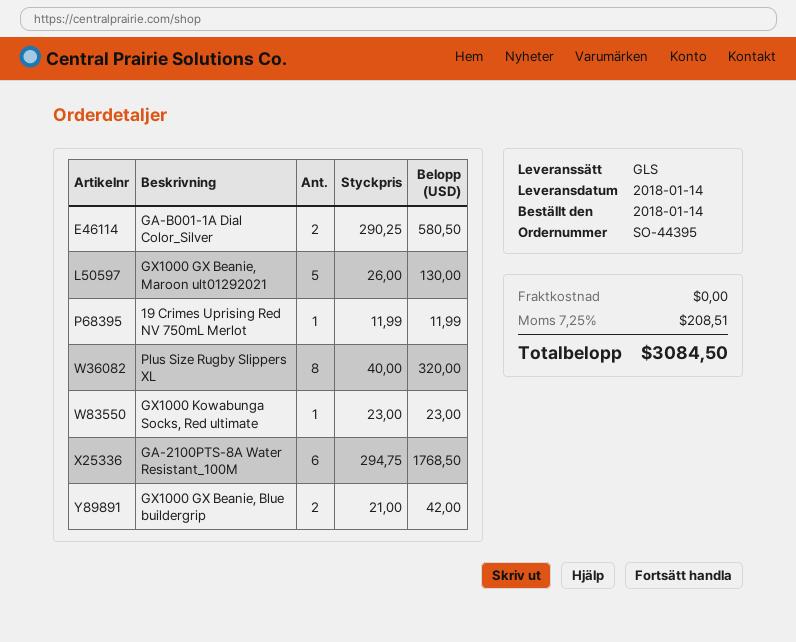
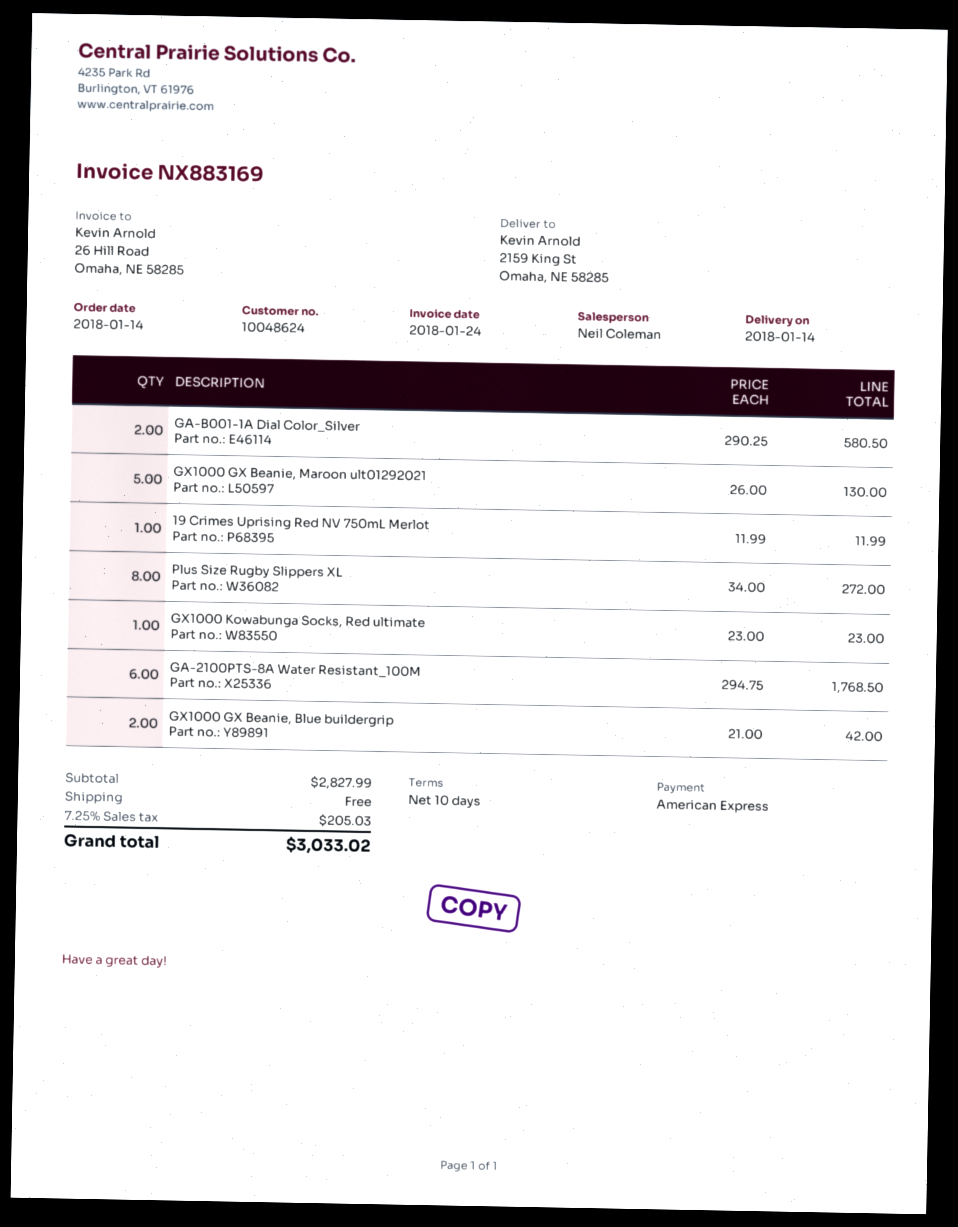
Plus Size Rugby Slippers XL: 8 x 40.00 = 320.00 -> 8 x 34.00 = 272.00
tax: 7.25% = 208.51 -> 7.25% = 205.03
total: 3084.50 -> 3033.02

